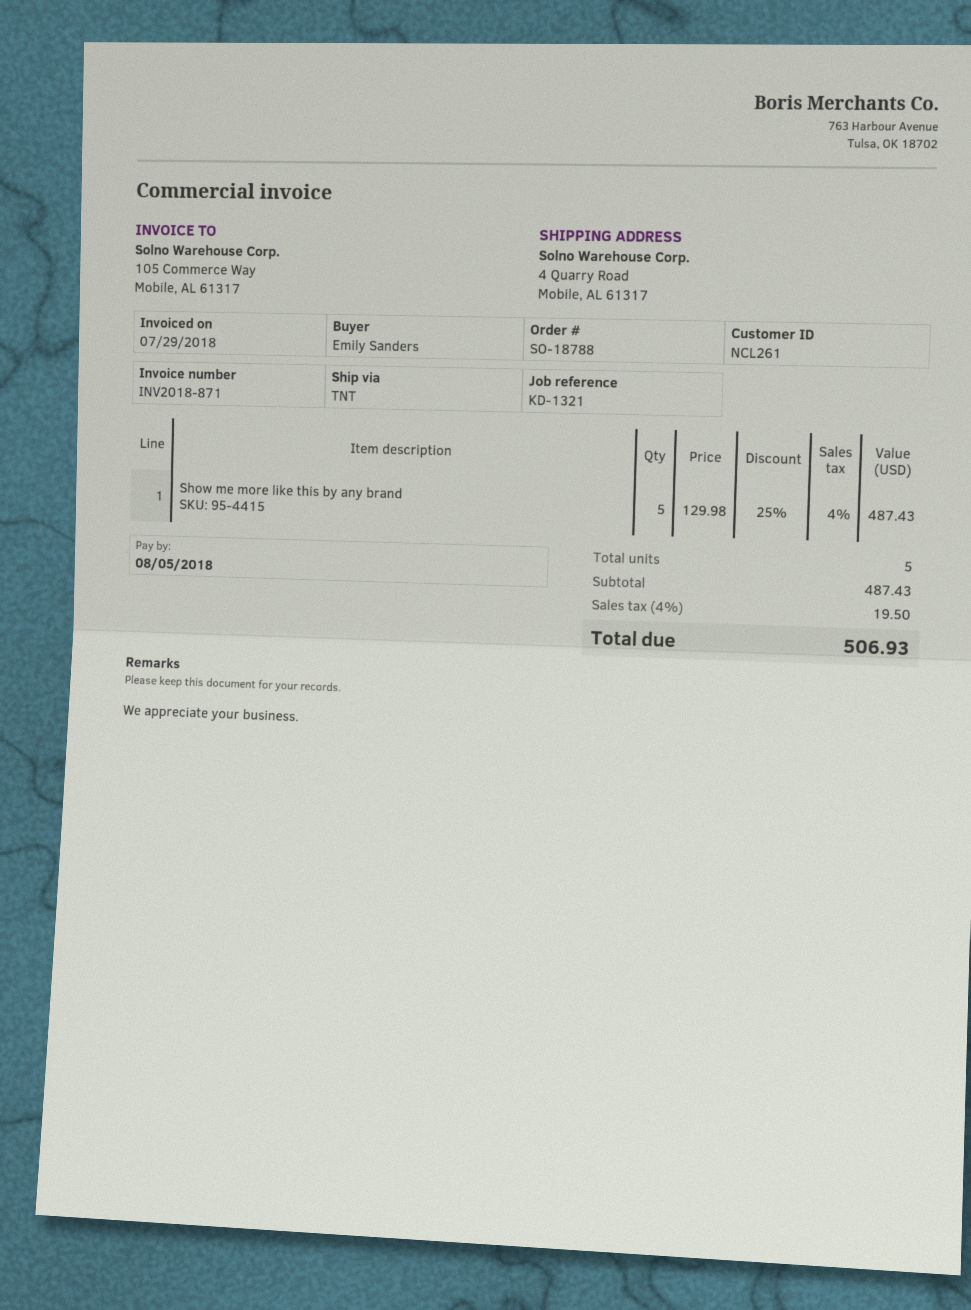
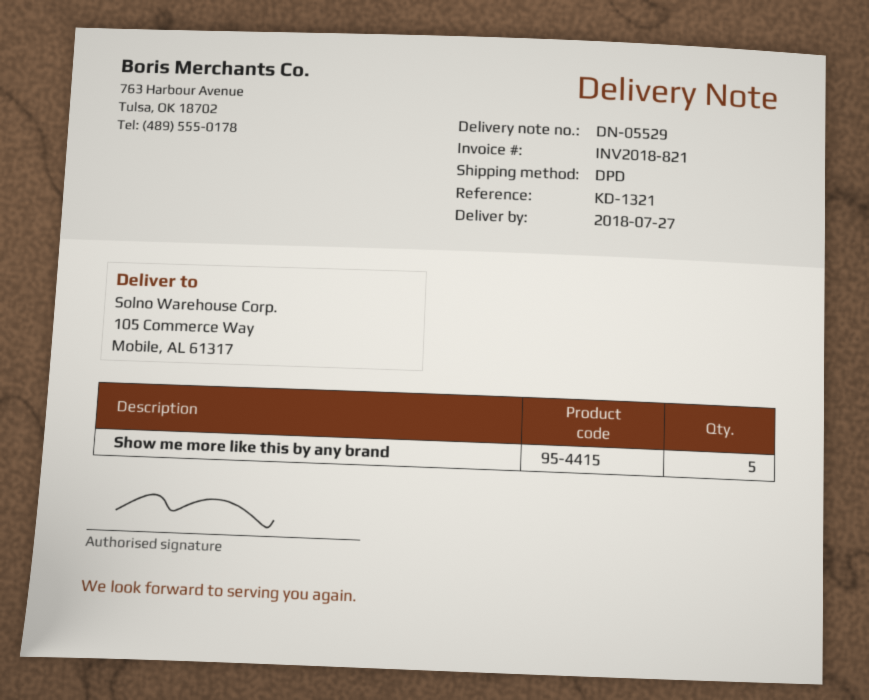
invoice number: INV2018-871 -> INV2018-821
shipping method: TNT -> DPD
ship to: 4 Quarry Road, Mobile, AL 61317 -> 105 Commerce Way, Mobile, AL 61317

